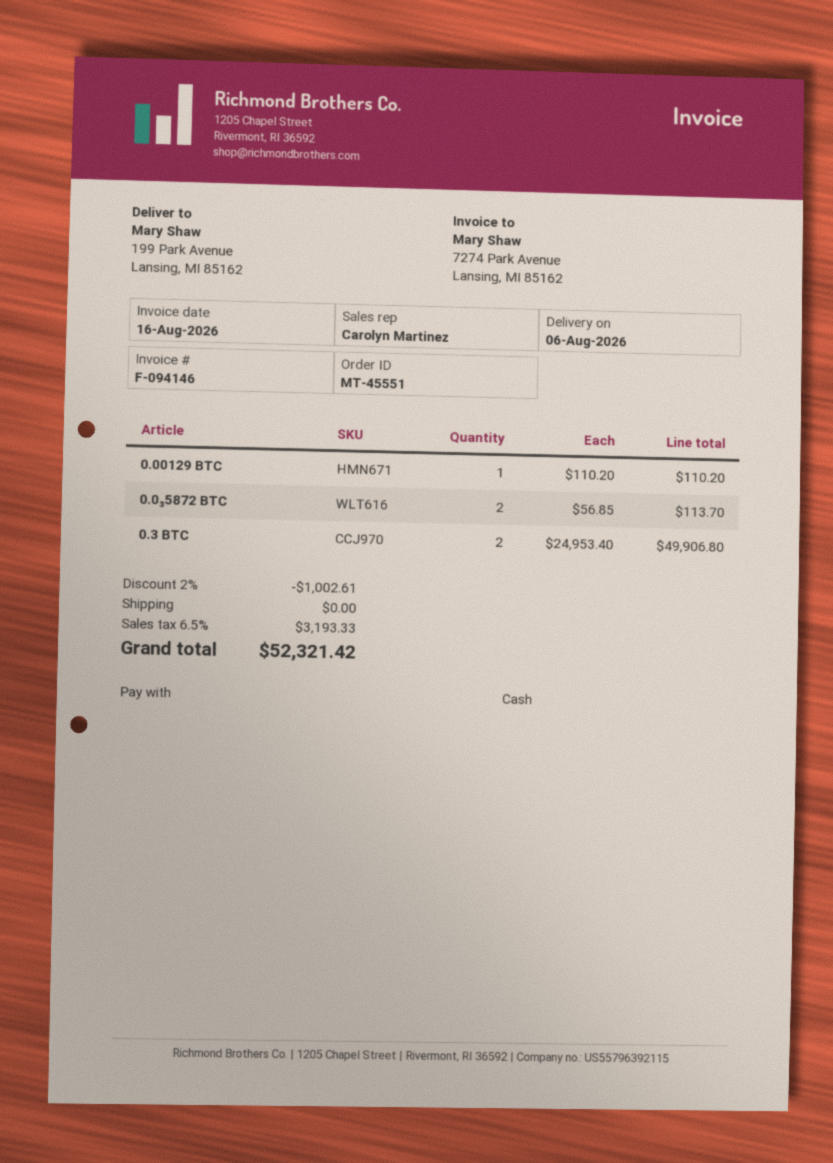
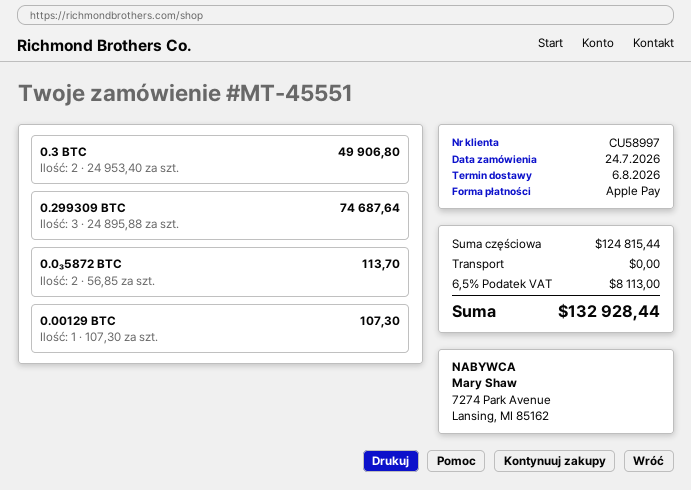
payment method: cash -> Apple Pay
0.00129 BTC: 1 x 110.20 = 110.20 -> 1 x 107.30 = 107.30
0.299309 BTC: none -> 3 x 24895.88 = 74687.64
discount: 2% = 1002.61 -> none
tax: 6.5% = 3193.33 -> 6.5% = 8113.00
total: 52321.42 -> 132928.44

